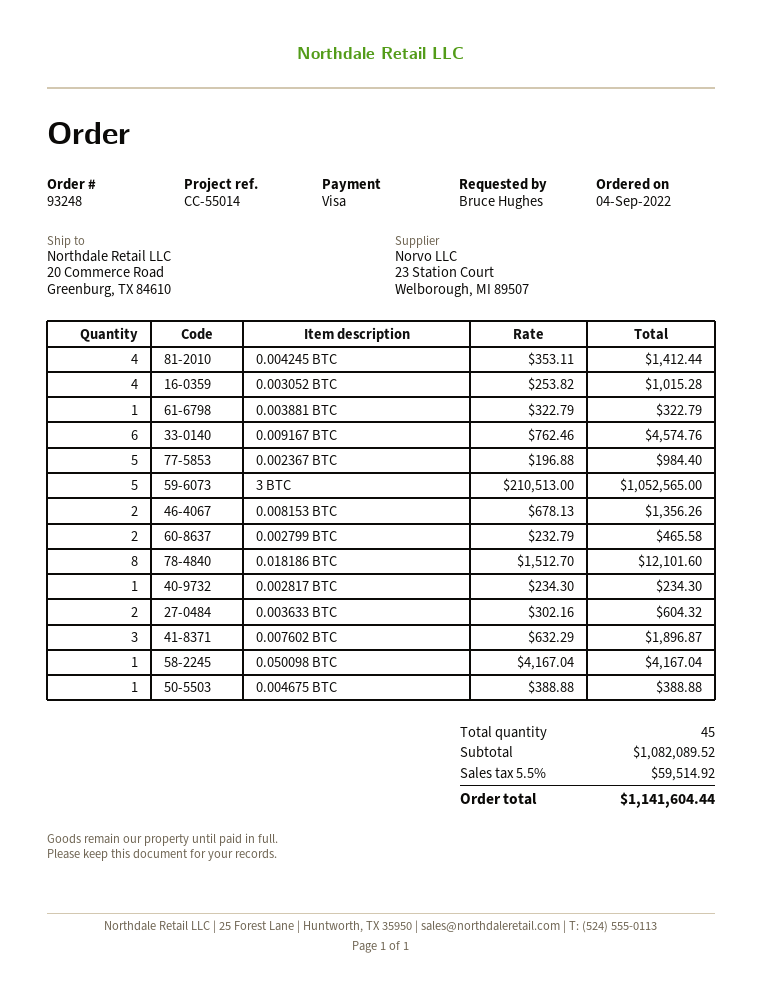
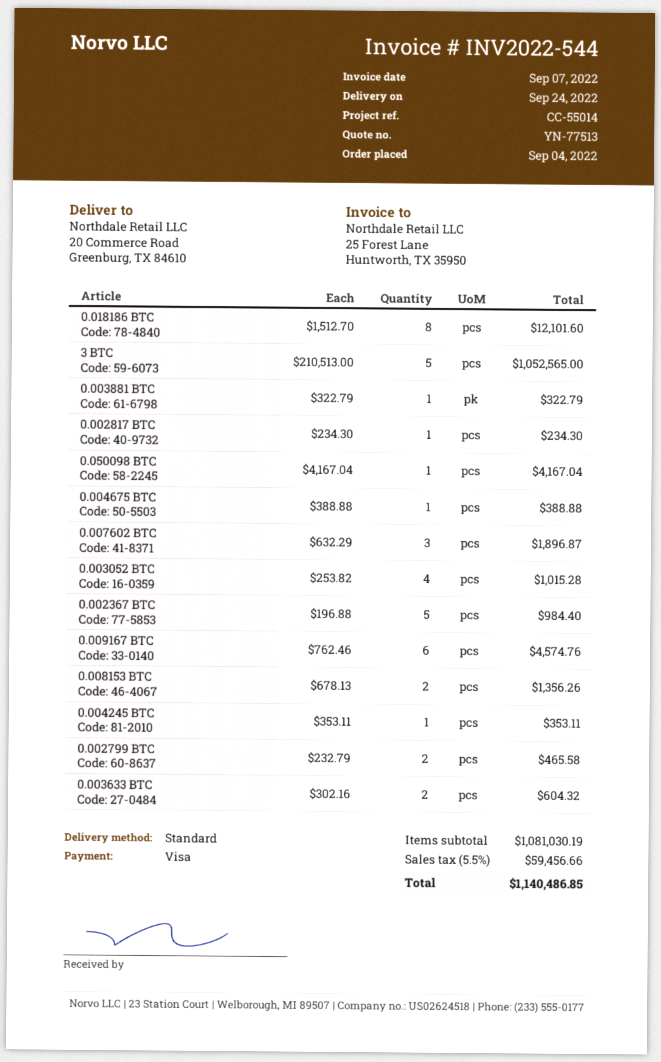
0.004245 BTC: 4 x 353.11 = 1412.44 -> 1 x 353.11 = 353.11
subtotal: 1082089.52 -> 1081030.19
tax: 5.5% = 59514.92 -> 5.5% = 59456.66
total: 1141604.44 -> 1140486.85

